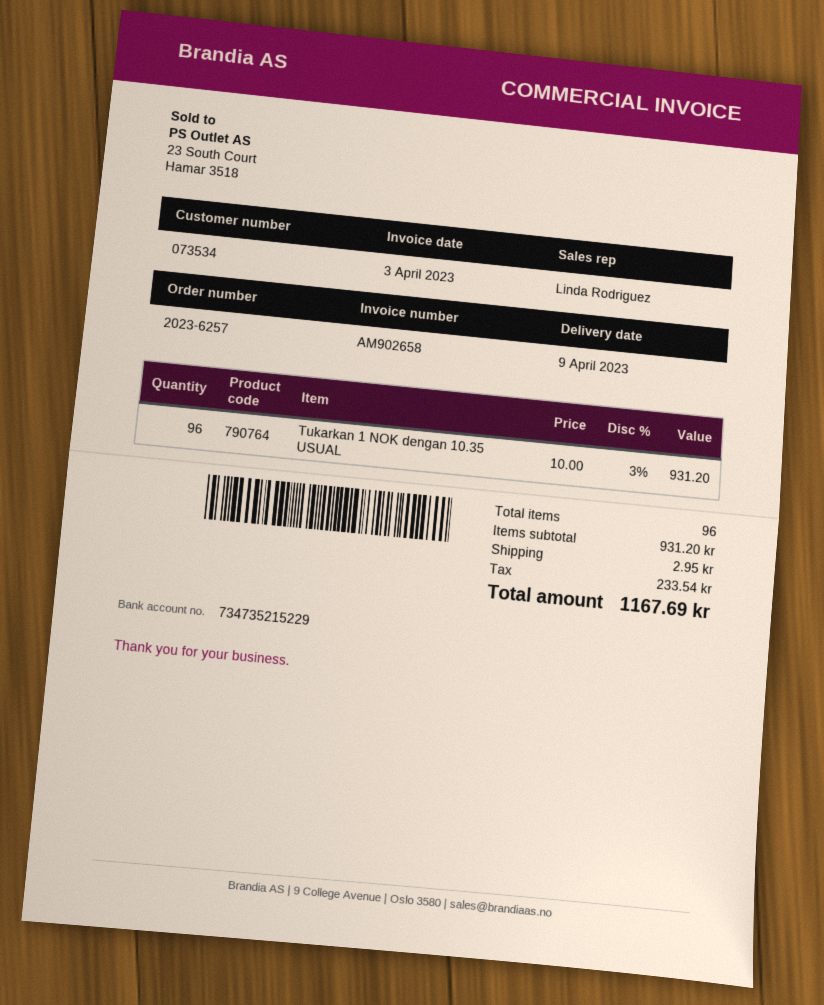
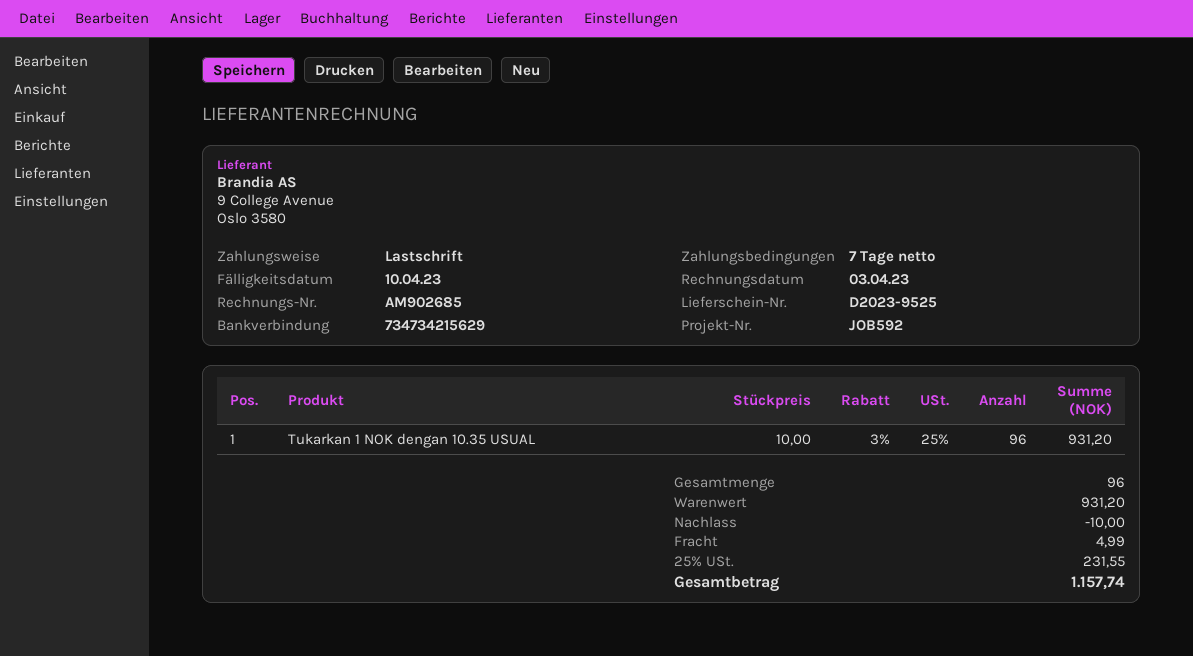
invoice number: AM902658 -> AM902685
bank account: 734735215229 -> 734734215629
discount: none -> 10.00
shipping: 2.95 -> 4.99
tax: 233.54 -> 231.55
total: 1167.69 -> 1157.74

